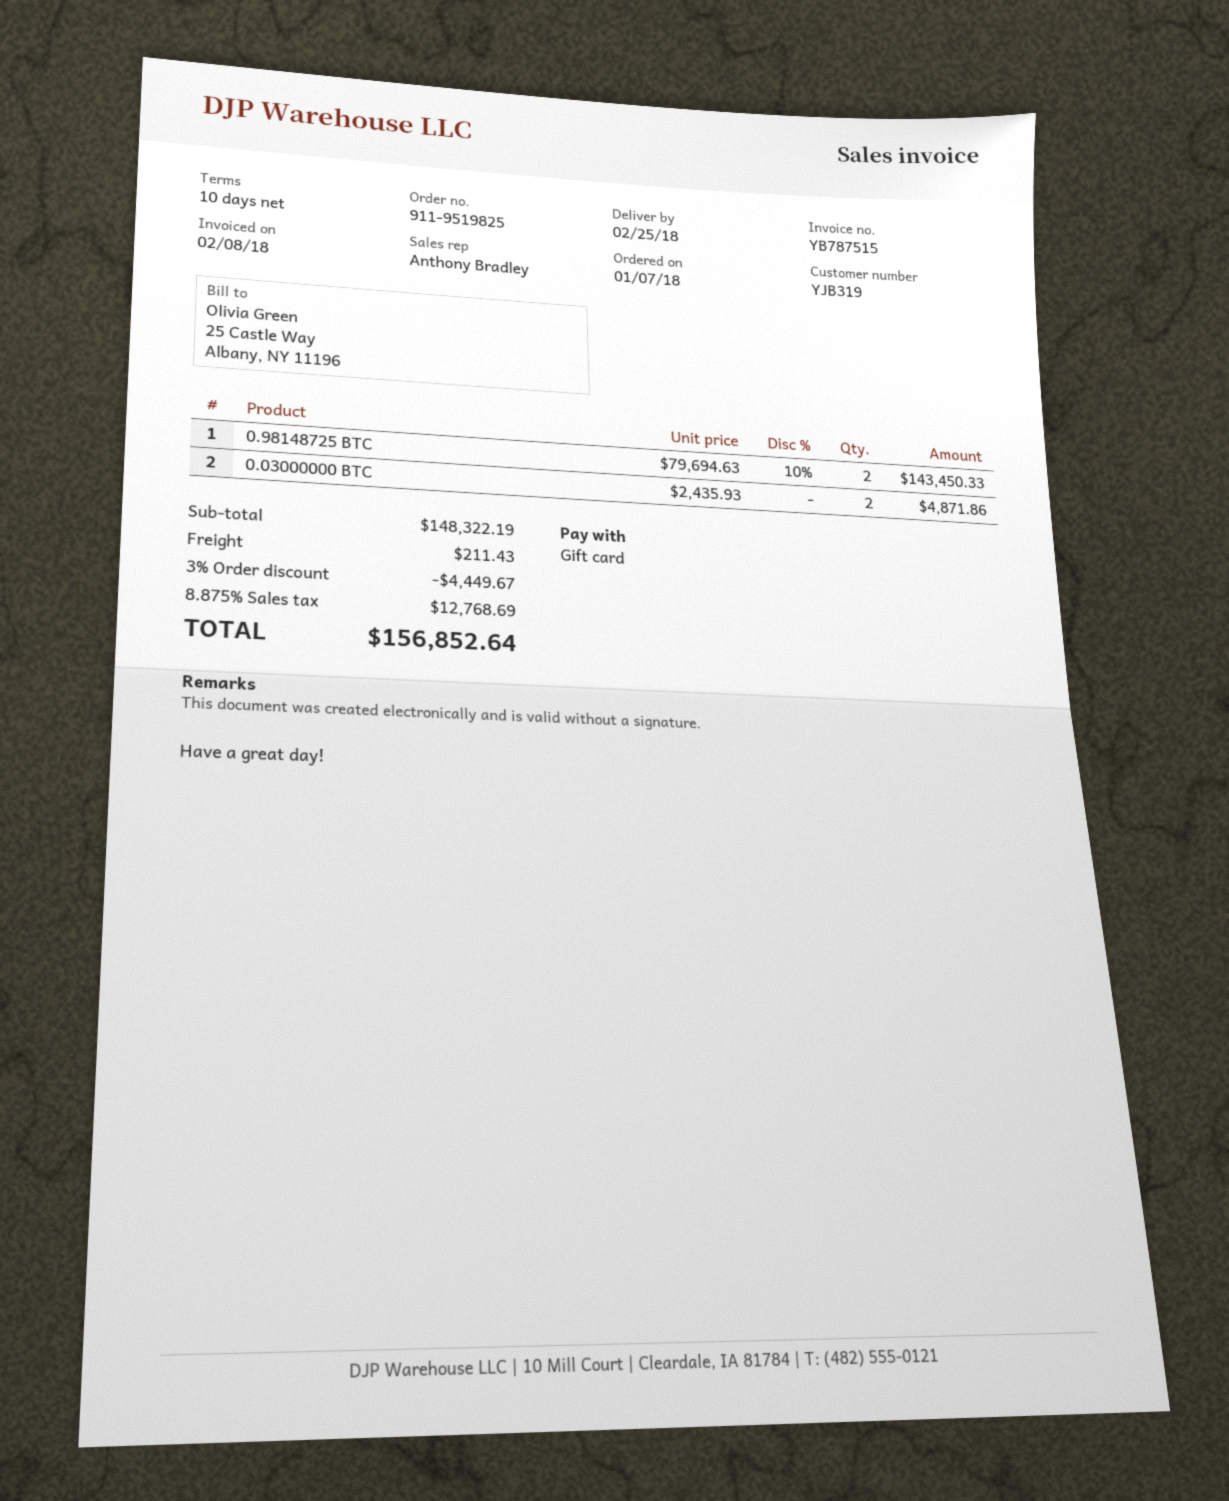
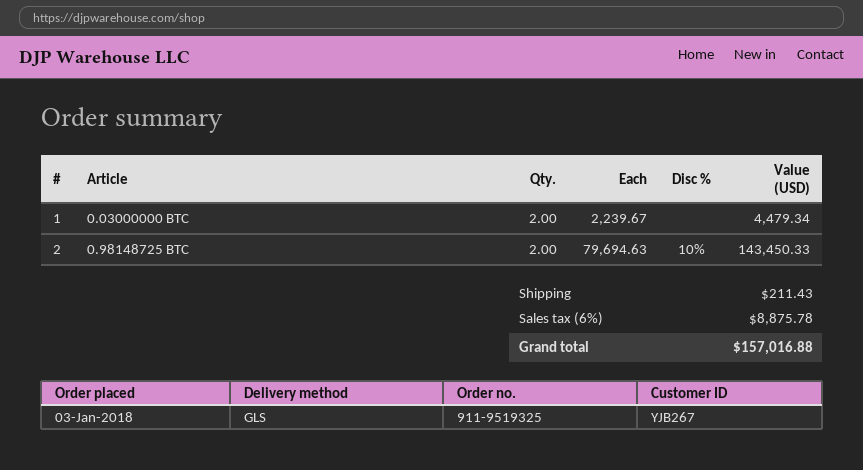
order number: 911-9519825 -> 911-9519325
order date: 2018-01-07 -> 2018-01-03
customer number: YJB319 -> YJB267
0.03000000 BTC: 2 x 2435.93 = 4871.86 -> 2 x 2239.67 = 4479.34
discount: 3% = 4449.67 -> none
tax: 8.875% = 12768.69 -> 6% = 8875.78
total: 156852.64 -> 157016.88

